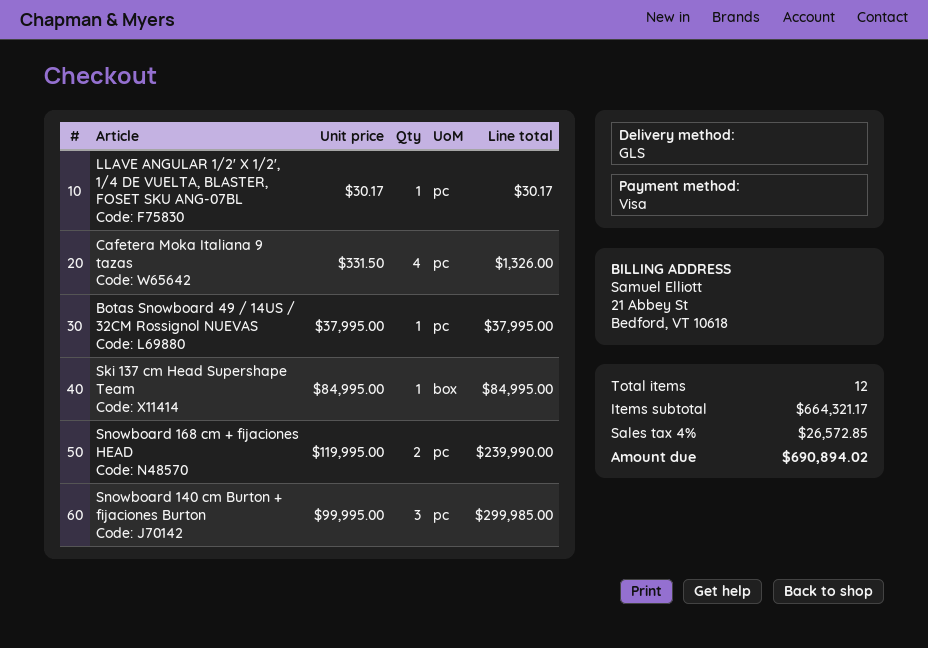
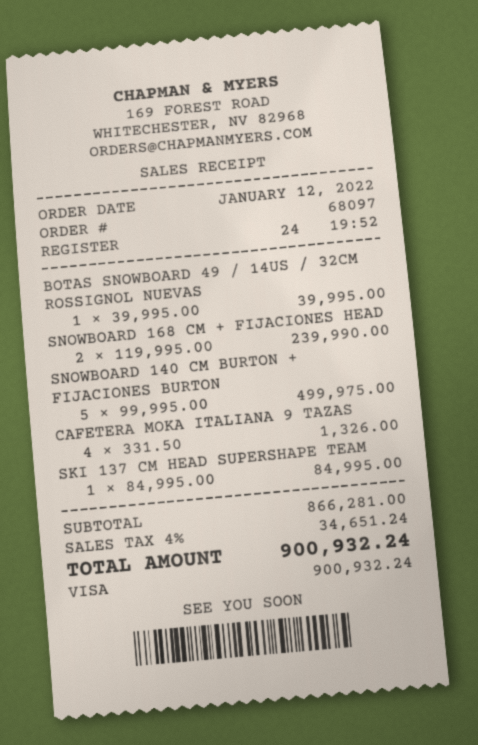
LLAVE ANGULAR 1/2' X 1/2', 1/4 DE VUELTA, BLASTER, FOSET SKU ANG-07BL: 1 x 30.17 = 30.17 -> none
Botas Snowboard 49 / 14US / 32CM Rossignol NUEVAS: 1 x 37995.00 = 37995.00 -> 1 x 39995.00 = 39995.00
Snowboard 140 cm Burton + fijaciones Burton: 3 x 99995.00 = 299985.00 -> 5 x 99995.00 = 499975.00
subtotal: 664321.17 -> 866281.00
tax: 4% = 26572.85 -> 4% = 34651.24
total: 690894.02 -> 900932.24

